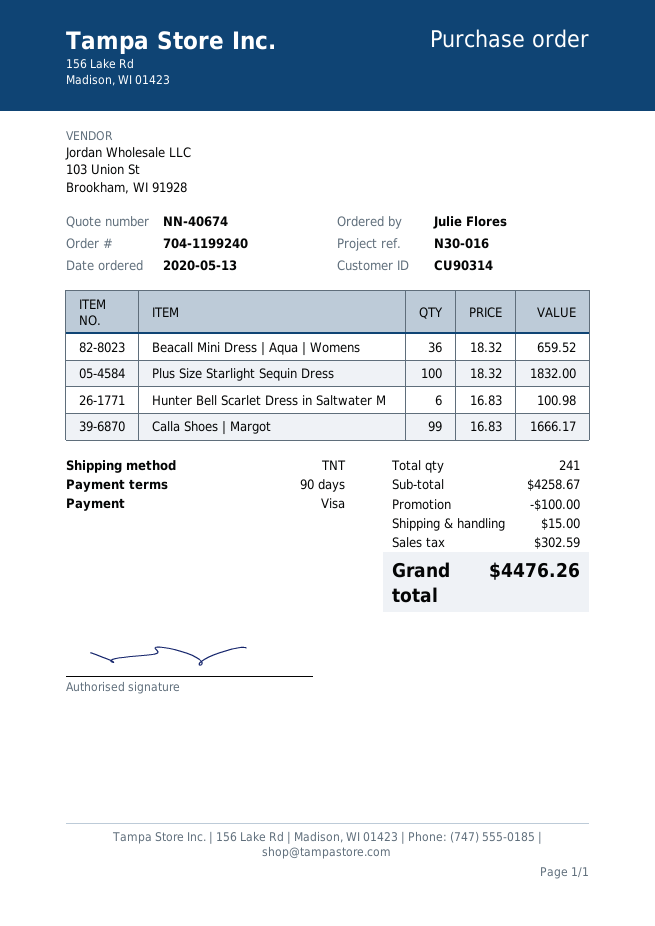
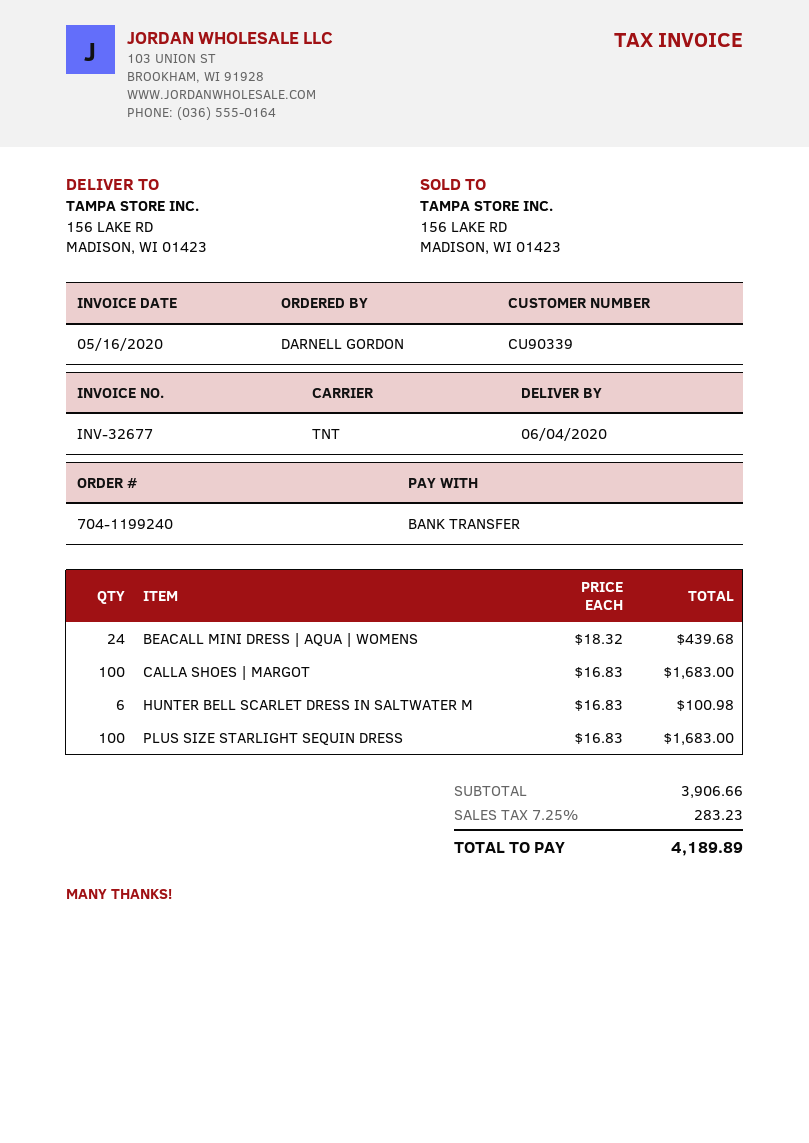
customer number: CU90314 -> CU90339
ordered by: Julie Flores -> DARNELL GORDON
payment method: Visa -> bank transfer
Beacall Mini Dress | Aqua | Womens: 36 x 18.32 = 659.52 -> 24 x 18.32 = 439.68
Plus Size Starlight Sequin Dress: 100 x 18.32 = 1832.00 -> 100 x 16.83 = 1683.00
Calla Shoes | Margot: 99 x 16.83 = 1666.17 -> 100 x 16.83 = 1683.00
subtotal: 4258.67 -> 3906.66
discount: 100.00 -> none
shipping: 15.00 -> none
tax: 302.59 -> 283.23
total: 4476.26 -> 4189.89

